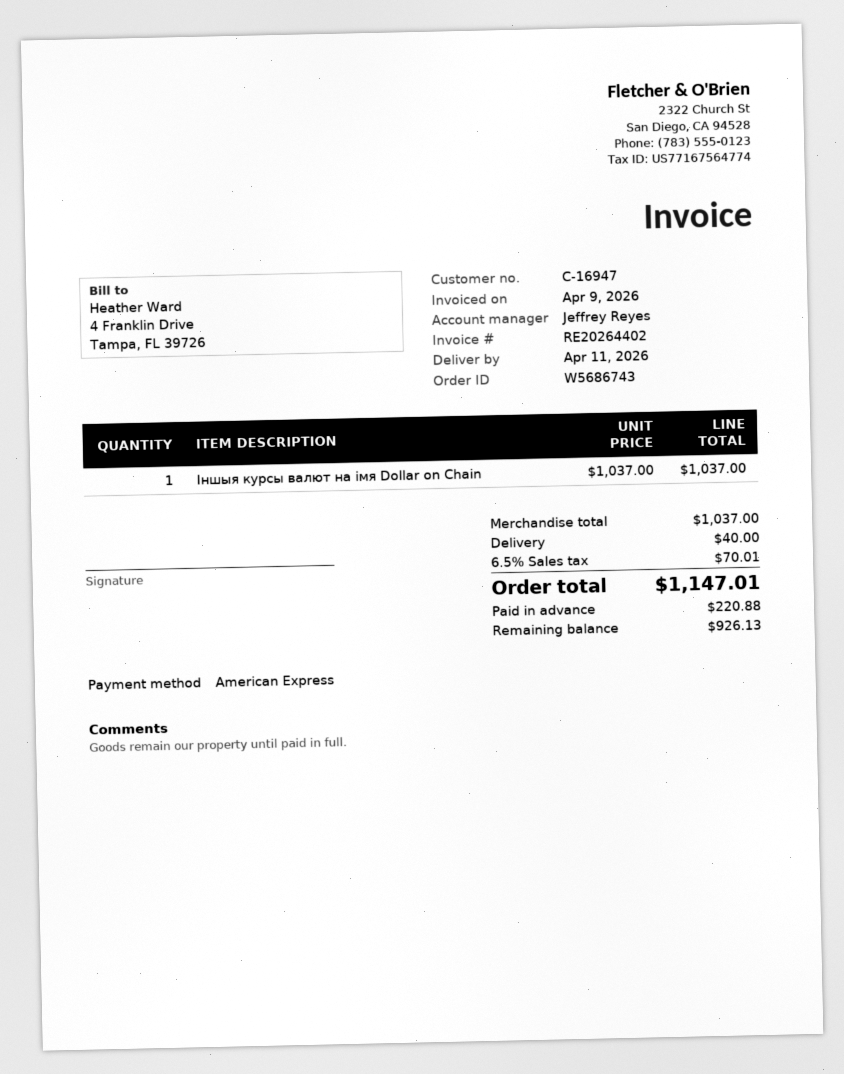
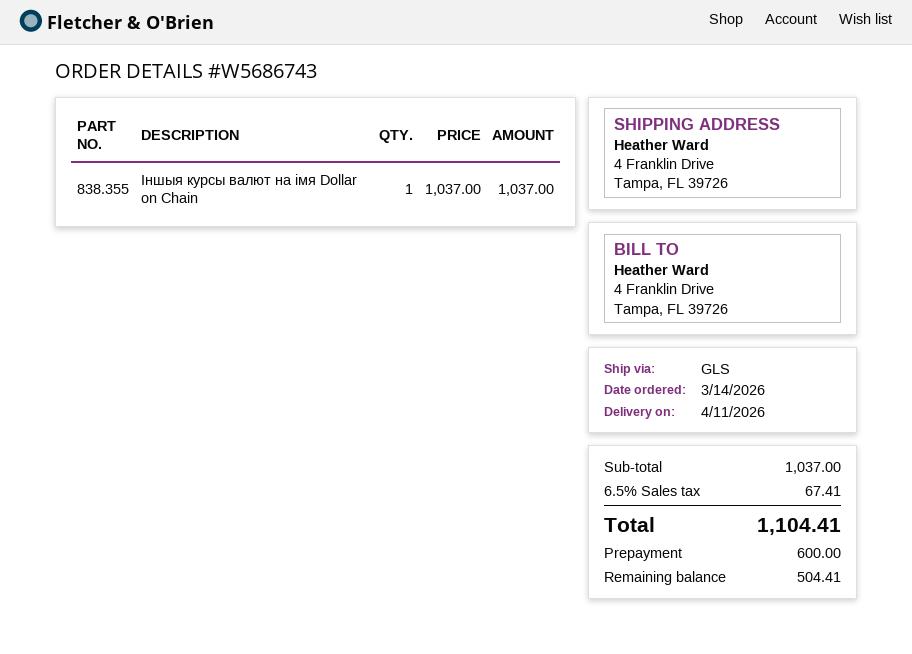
shipping: 40.00 -> none
tax: 6.5% = 70.01 -> 6.5% = 67.41
total: 1147.01 -> 1104.41
deposit: 220.88 -> 600.00
balance: 926.13 -> 504.41

